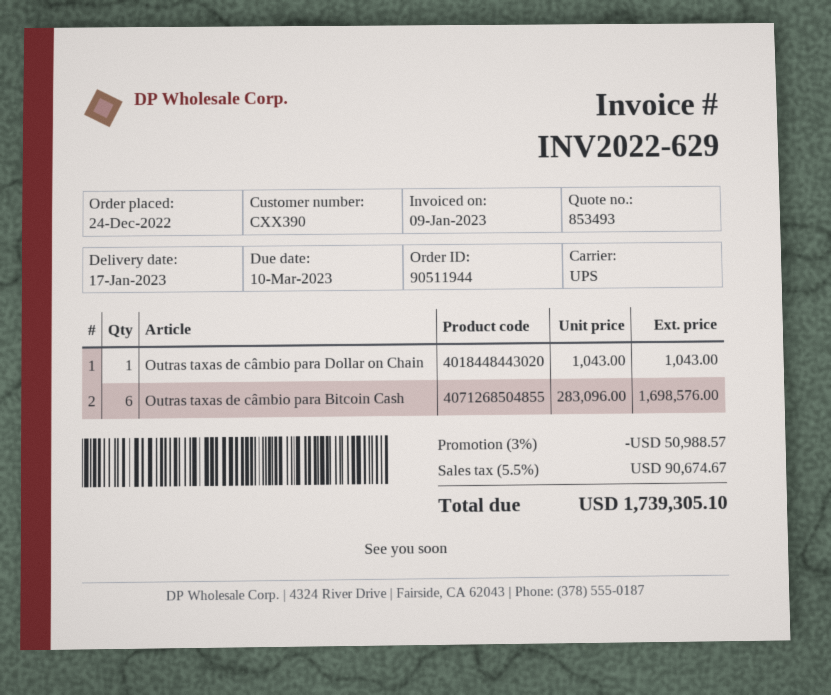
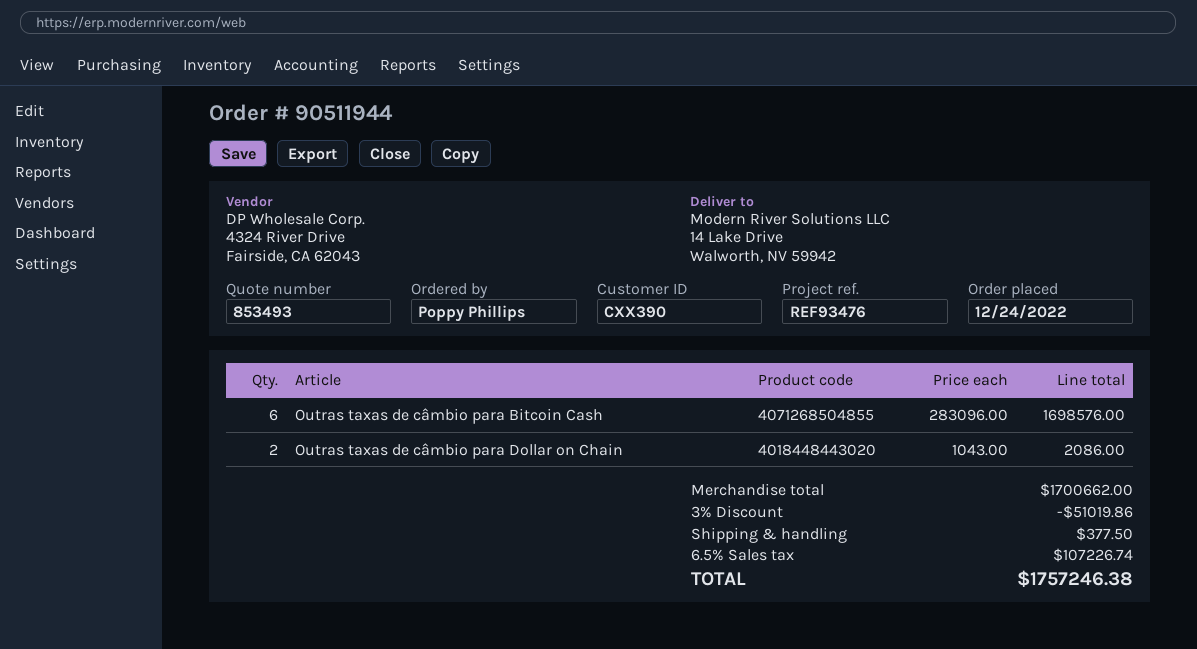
Outras taxas de câmbio para Dollar on Chain: 1 x 1043.00 = 1043.00 -> 2 x 1043.00 = 2086.00
discount: 3% = 50988.57 -> 3% = 51019.86
shipping: none -> 377.50
tax: 5.5% = 90674.67 -> 6.5% = 107226.74
total: 1739305.10 -> 1757246.38

